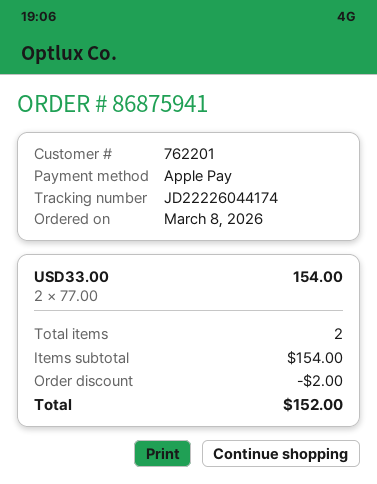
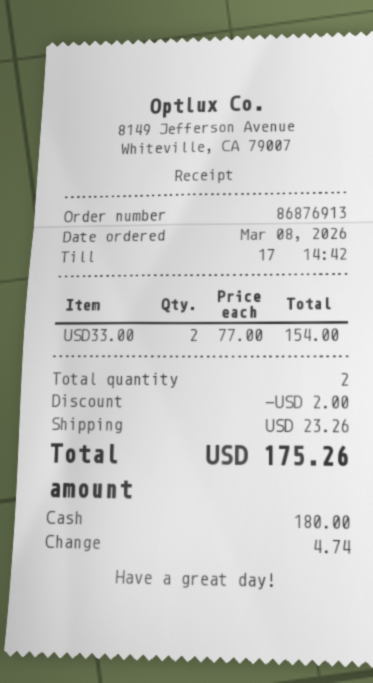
order number: 86875941 -> 86876913
payment method: Apple Pay -> cash
shipping: none -> 23.26
total: 152.00 -> 175.26

